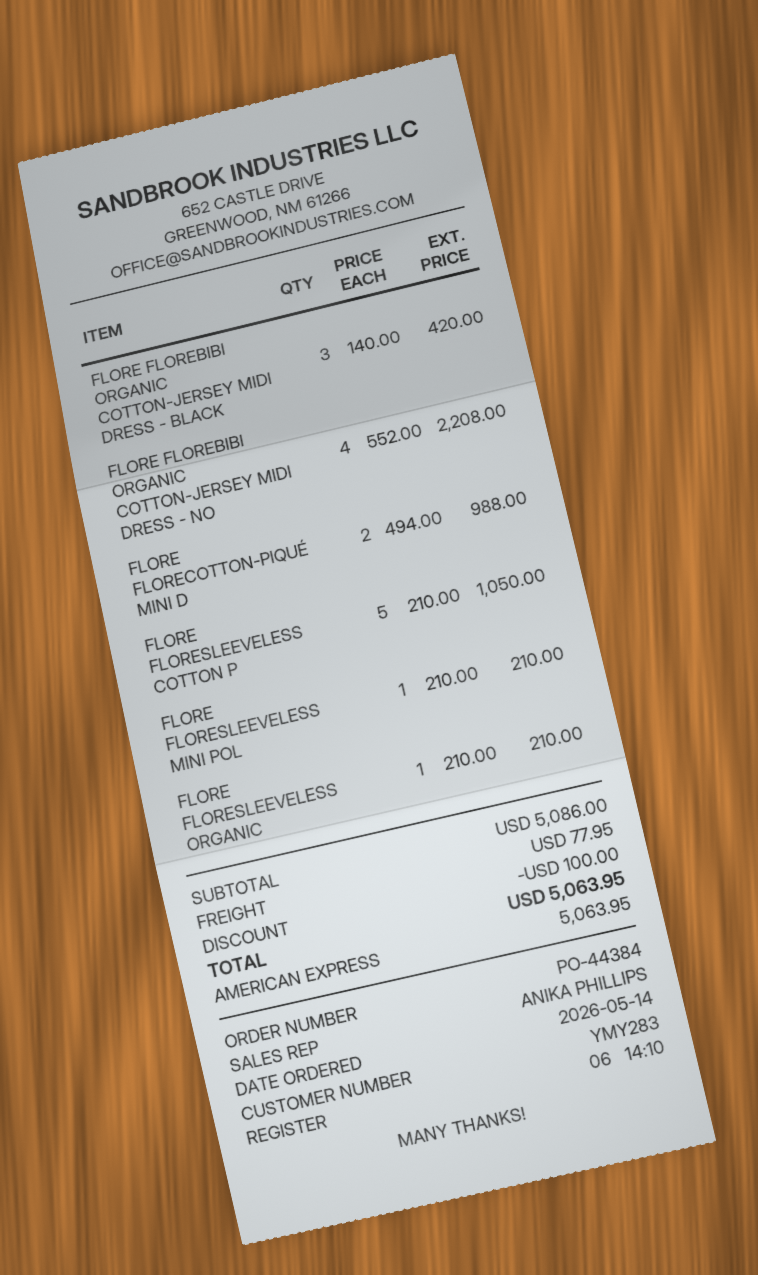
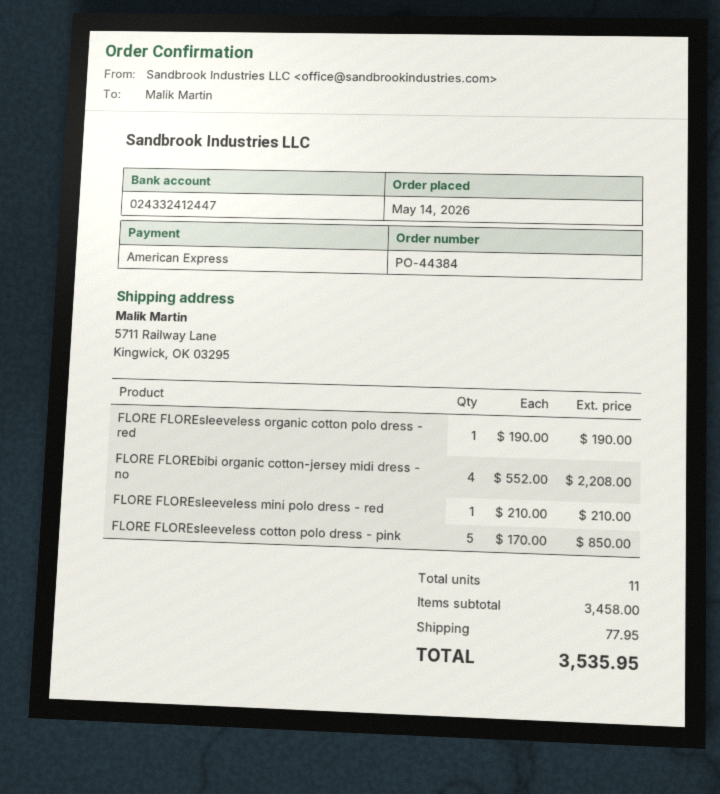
FLORE FLOREBIBI ORGANIC COTTON-JERSEY MIDI DRESS - BLACK: 3 x 140.00 = 420.00 -> none
FLORE FLORECOTTON-PIQUÉ MINI D: 2 x 494.00 = 988.00 -> none
FLORE FLORESLEEVELESS COTTON P: 5 x 210.00 = 1050.00 -> 5 x 170.00 = 850.00
FLORE FLORESLEEVELESS ORGANIC: 1 x 210.00 = 210.00 -> 1 x 190.00 = 190.00
subtotal: 5086.00 -> 3458.00
discount: 100.00 -> none
total: 5063.95 -> 3535.95

